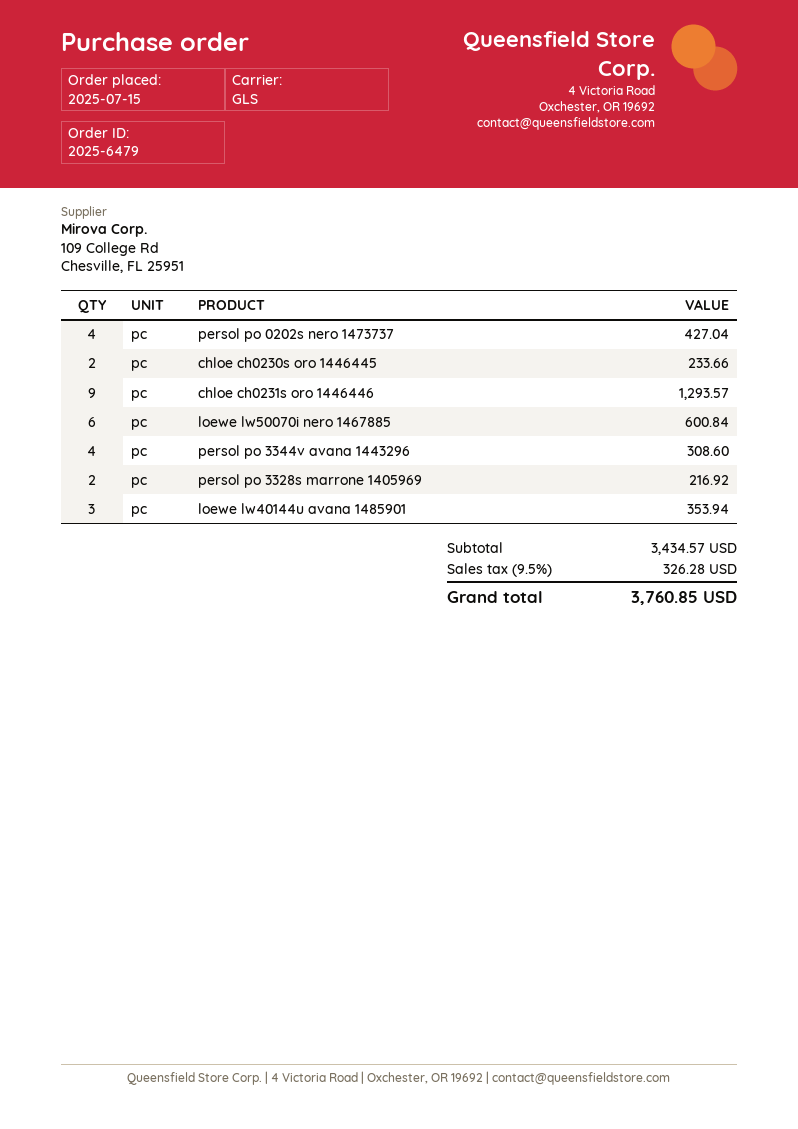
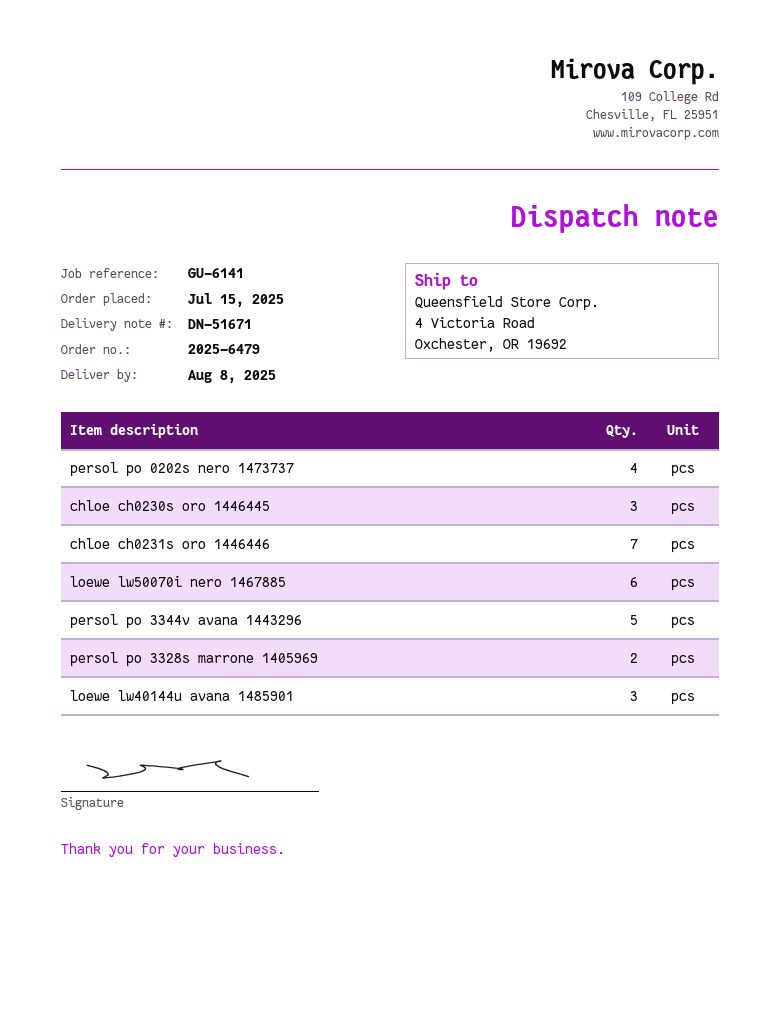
chloe ch0230s oro 1446445: 2 -> 3
chloe ch0231s oro 1446446: 9 -> 7
persol po 3344v avana 1443296: 4 -> 5

